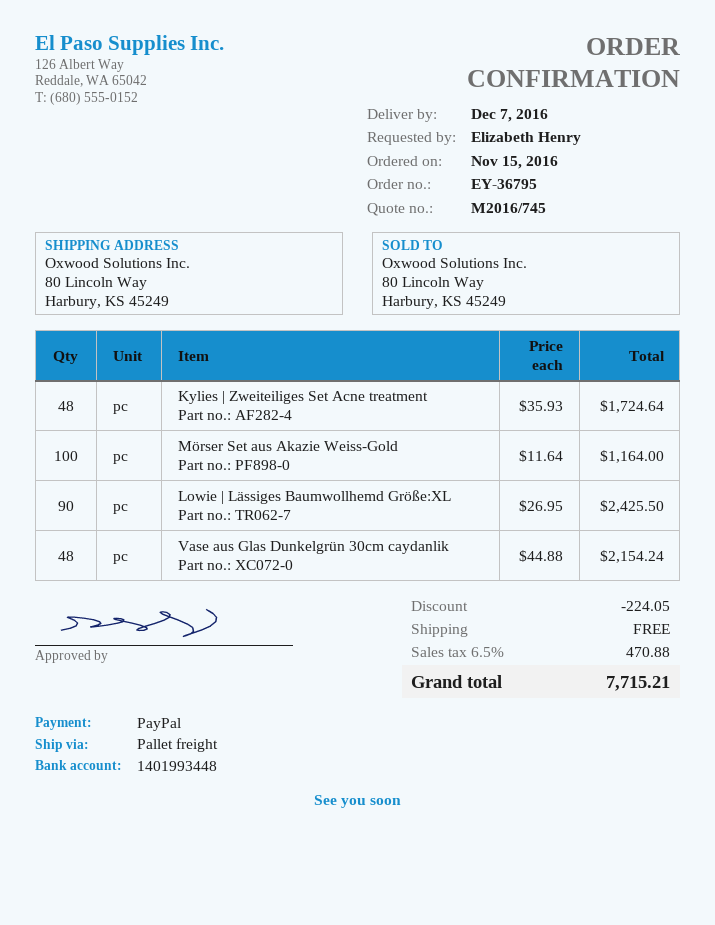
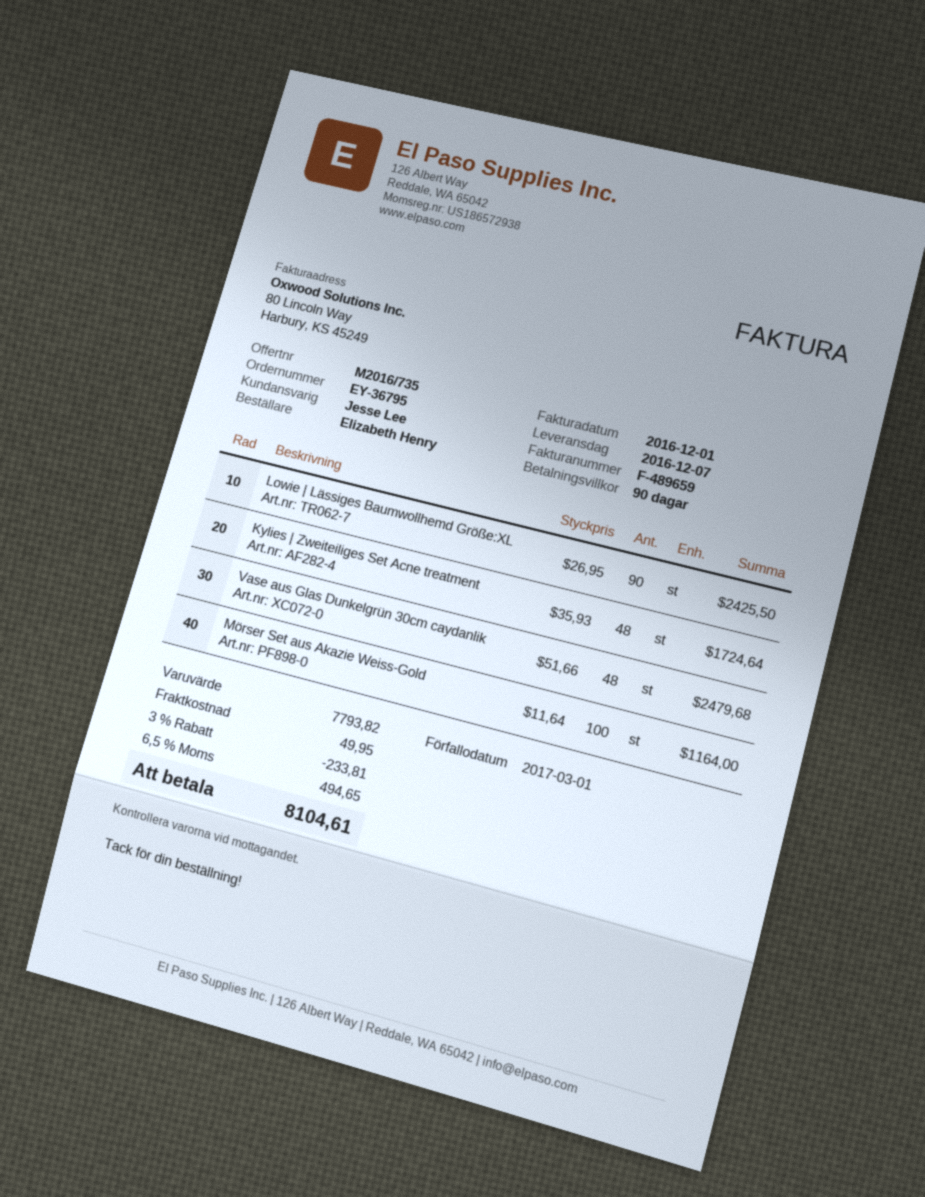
quote number: M2016/745 -> M2016/735
Vase aus Glas Dunkelgrün 30cm caydanlik: 48 x 44.88 = 2154.24 -> 48 x 51.66 = 2479.68
discount: 224.05 -> 233.81
shipping: 0.00 -> 49.95
tax: 6.5% = 470.88 -> 6.5% = 494.65
total: 7715.21 -> 8104.61

